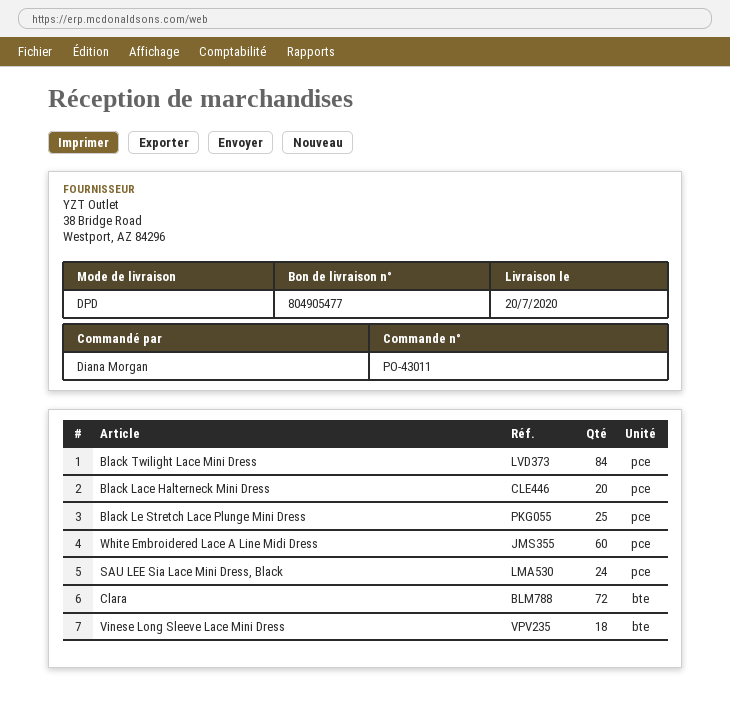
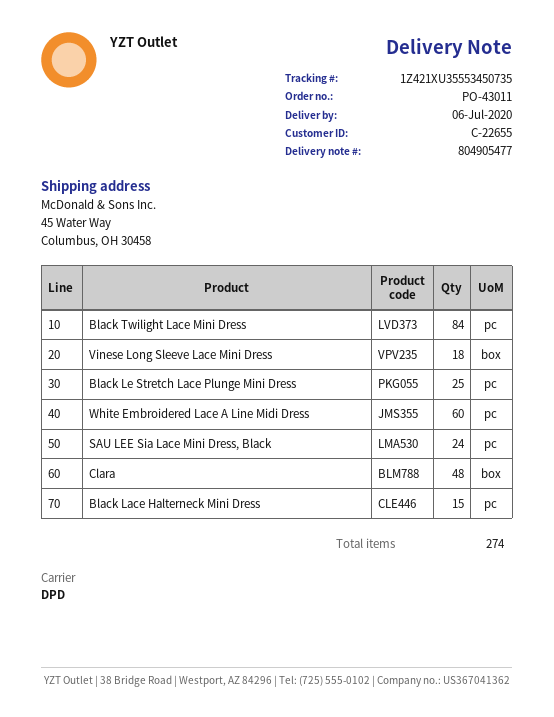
delivery date: 2020-07-20 -> 2020-07-06
Black Lace Halterneck Mini Dress: 20 -> 15
Clara: 72 -> 48

